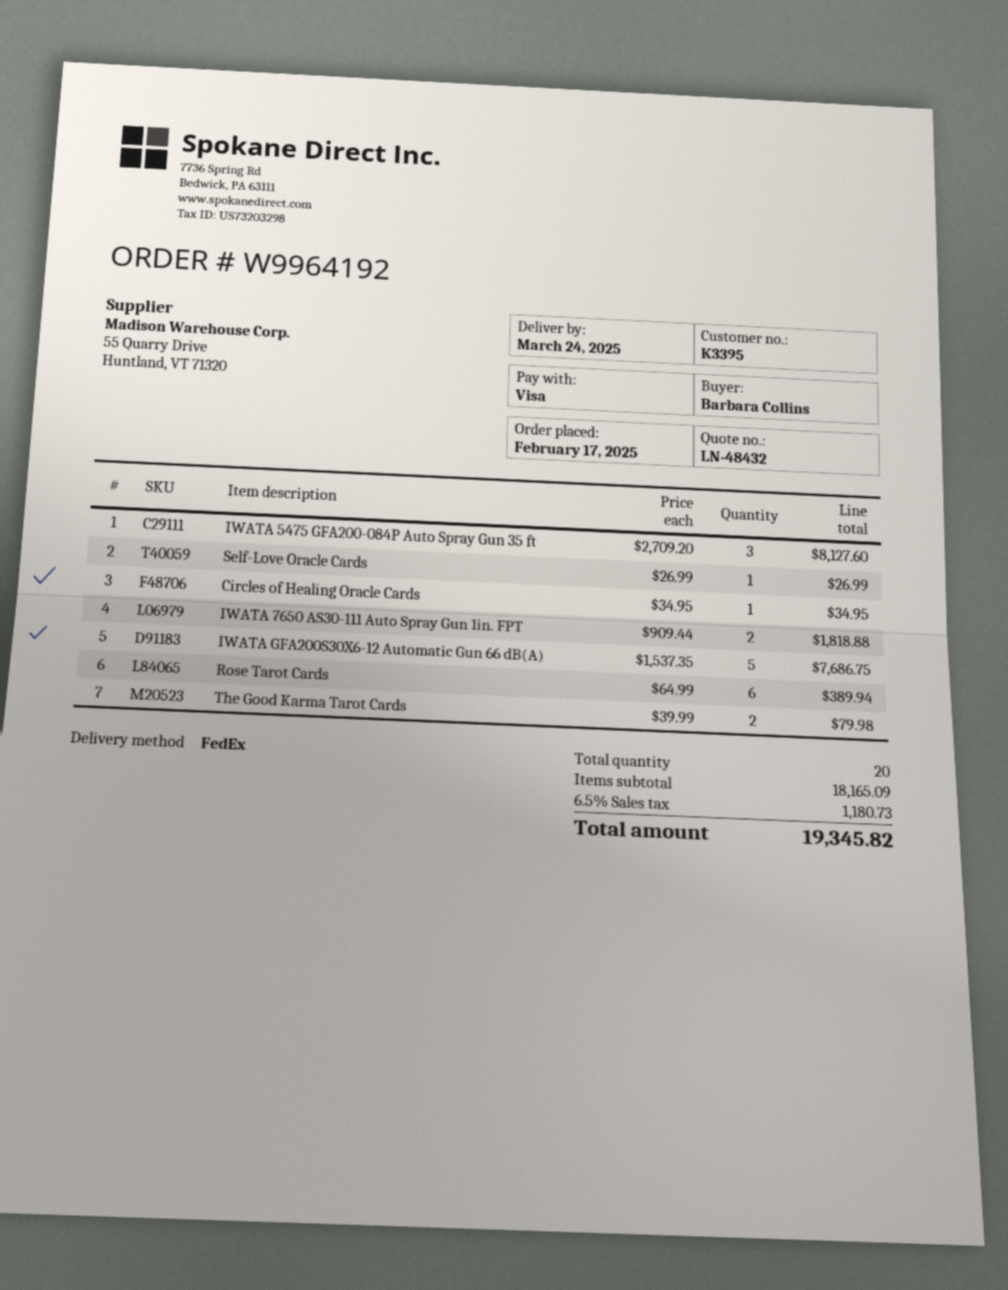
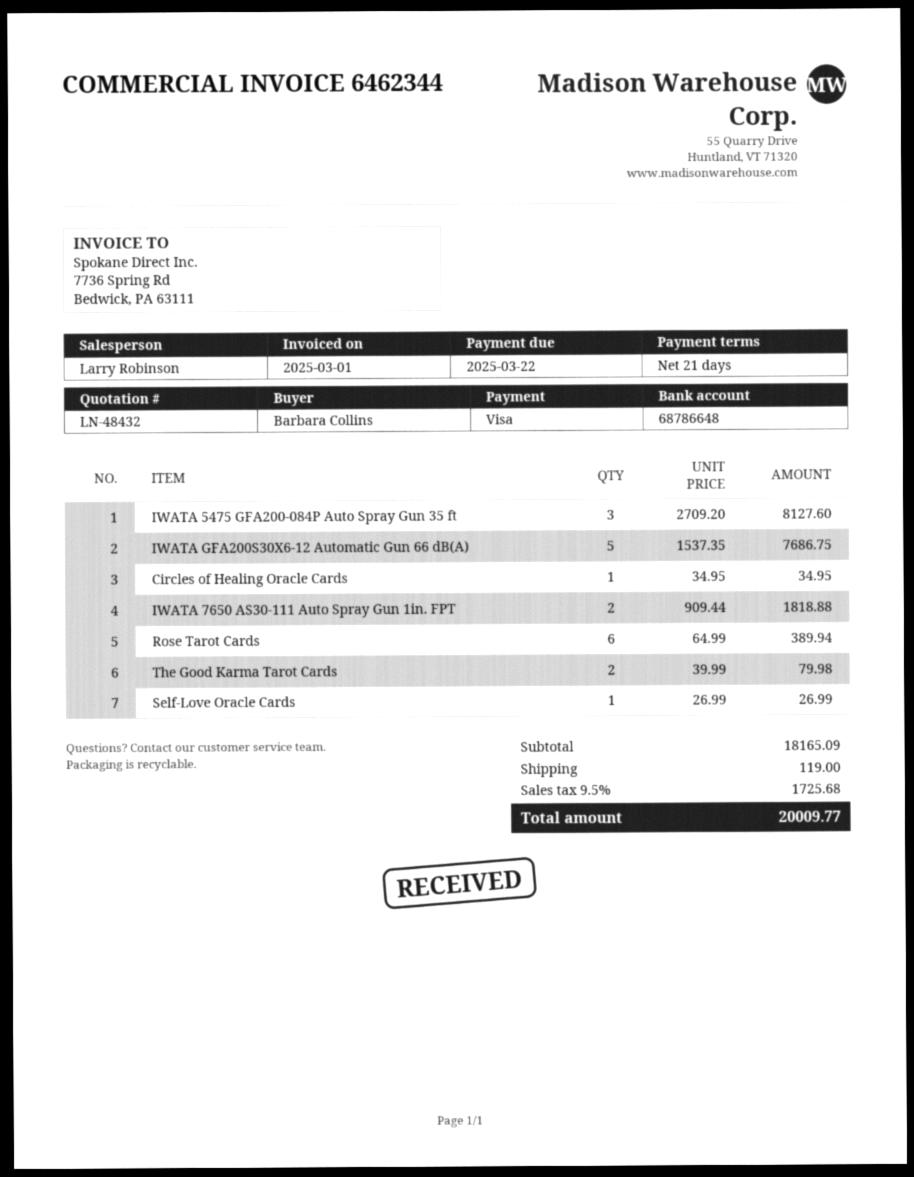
shipping: none -> 119.00
tax: 6.5% = 1180.73 -> 9.5% = 1725.68
total: 19345.82 -> 20009.77

